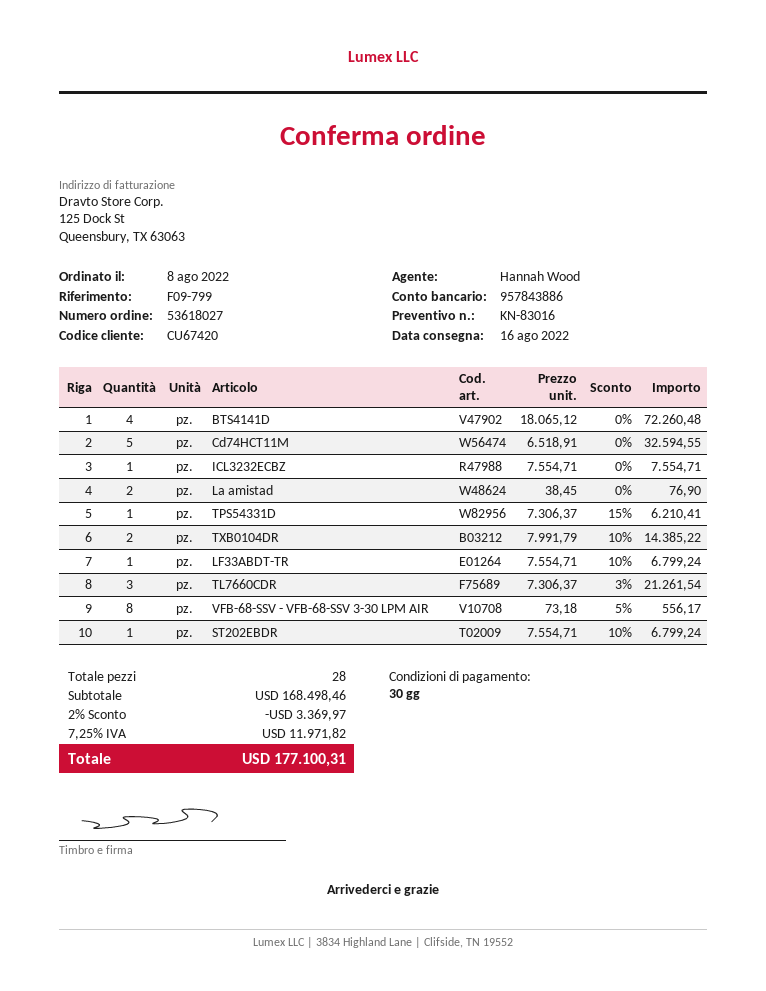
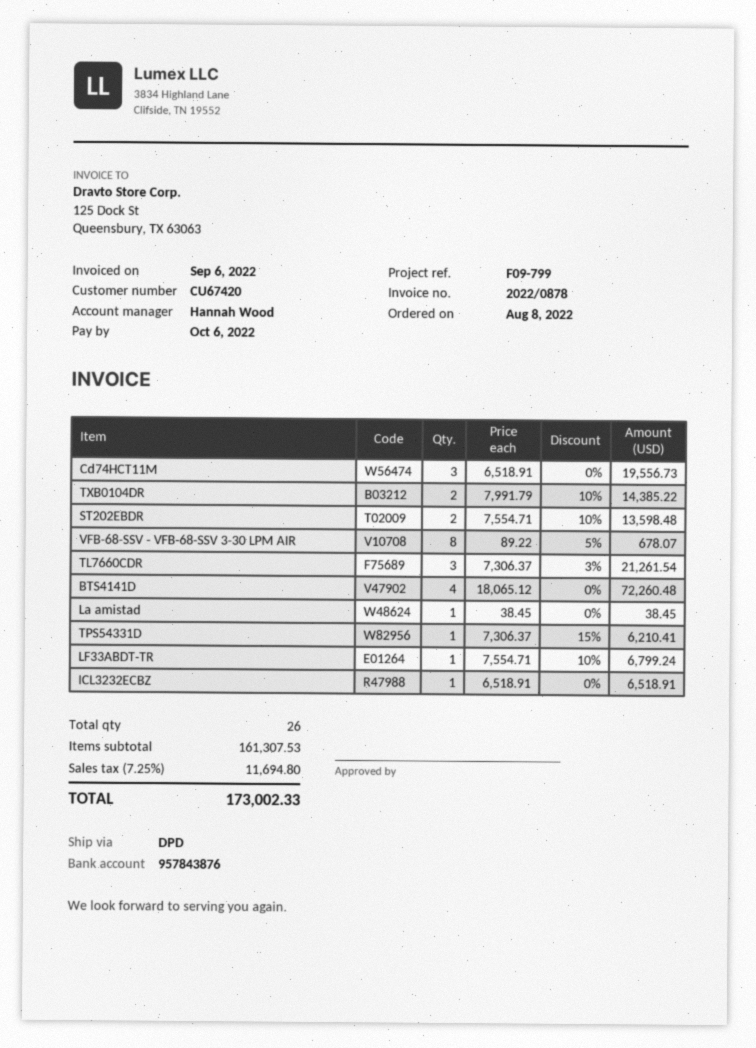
bank account: 957843886 -> 957843876
Cd74HCT11M: 5 x 6518.91 = 32594.55 -> 3 x 6518.91 = 19556.73
ICL3232ECBZ: 1 x 7554.71 = 7554.71 -> 1 x 6518.91 = 6518.91
La amistad: 2 x 38.45 = 76.90 -> 1 x 38.45 = 38.45
VFB-68-SSV - VFB-68-SSV 3-30 LPM AIR: 8 x 73.18 - 5% = 556.17 -> 8 x 89.22 - 5% = 678.07
ST202EBDR: 1 x 7554.71 - 10% = 6799.24 -> 2 x 7554.71 - 10% = 13598.48
total quantity: 28 -> 26
subtotal: 168498.46 -> 161307.53
discount: 2% = 3369.97 -> none
tax: 7.25% = 11971.82 -> 7.25% = 11694.80
total: 177100.31 -> 173002.33

